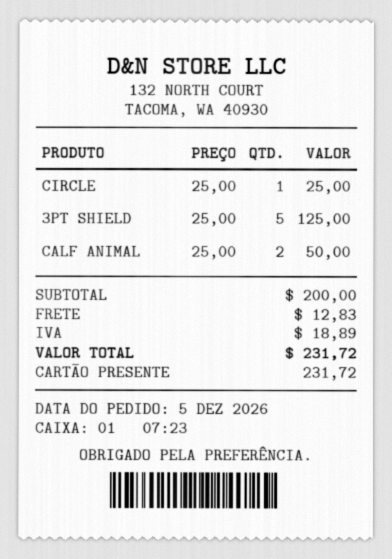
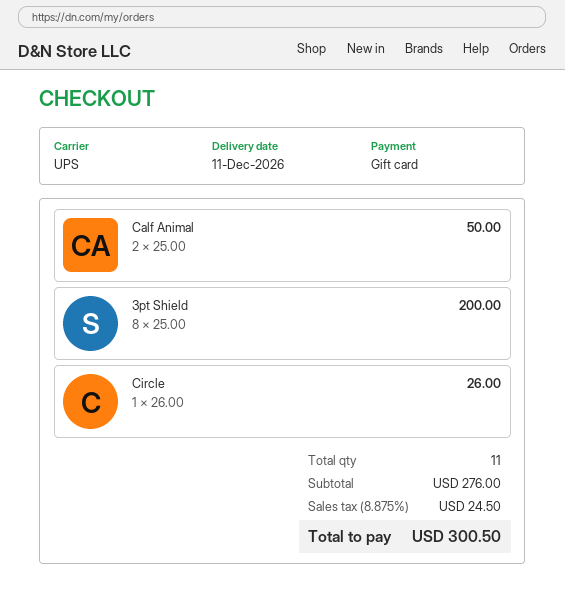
CIRCLE: 1 x 25.00 = 25.00 -> 1 x 26.00 = 26.00
3PT SHIELD: 5 x 25.00 = 125.00 -> 8 x 25.00 = 200.00
subtotal: 200.00 -> 276.00
shipping: 12.83 -> none
tax: 18.89 -> 24.50
total: 231.72 -> 300.50

